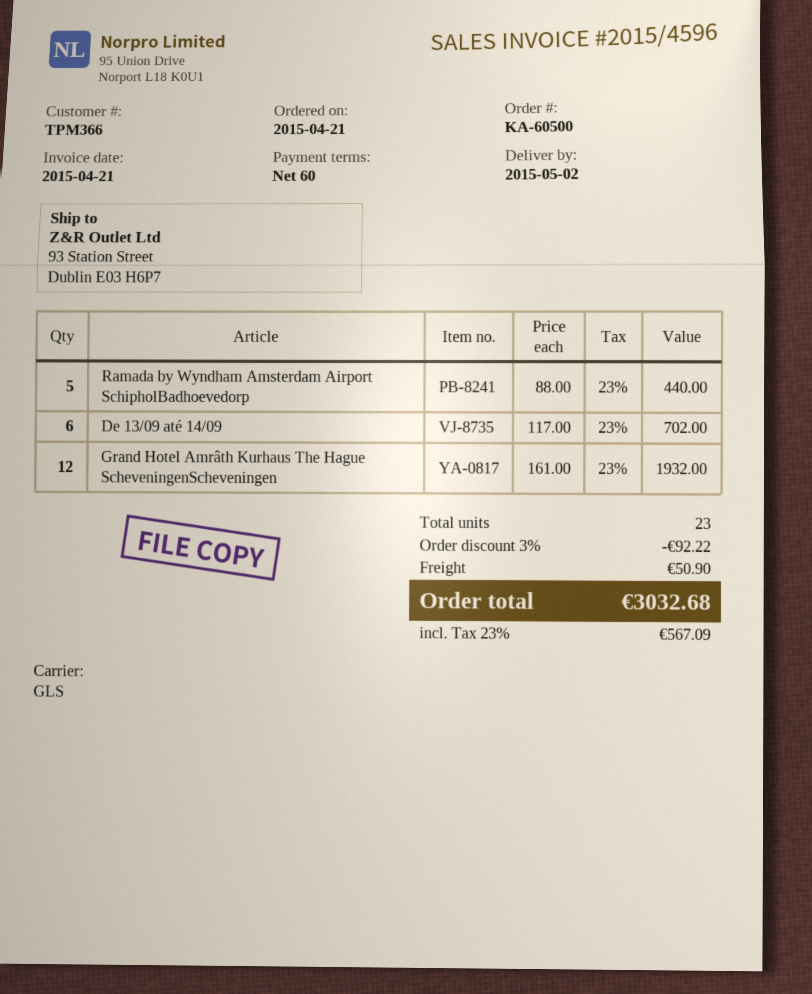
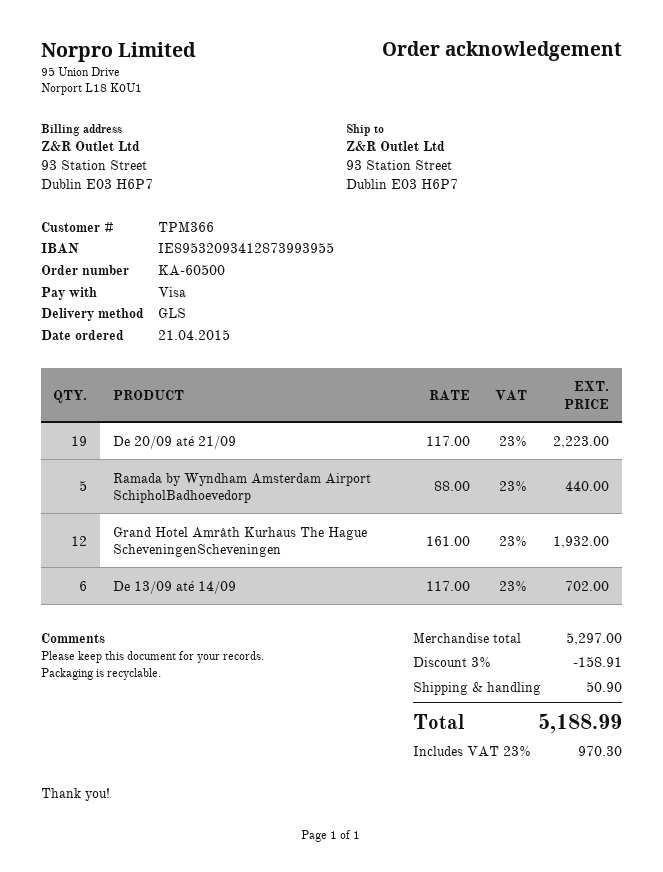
De 20/09 até 21/09: none -> 19 x 117.00 = 2223.00
discount: 3% = 92.22 -> 3% = 158.91
tax: 23% = 567.09 -> 23% = 970.30
total: 3032.68 -> 5188.99

